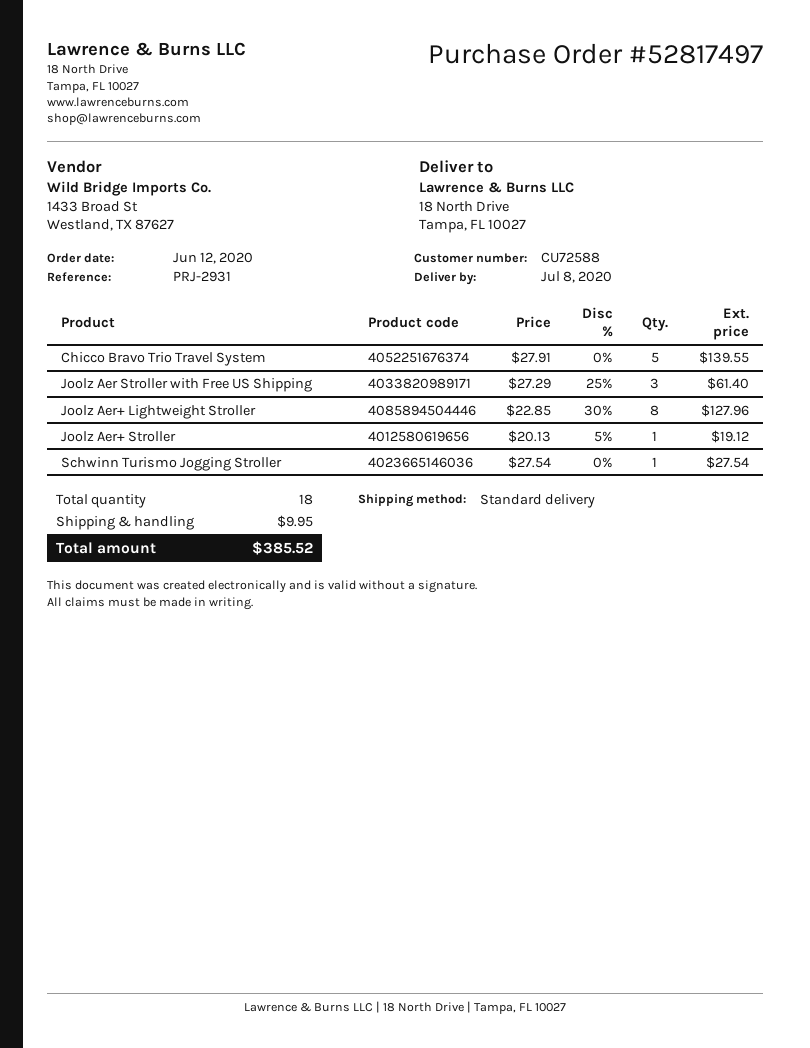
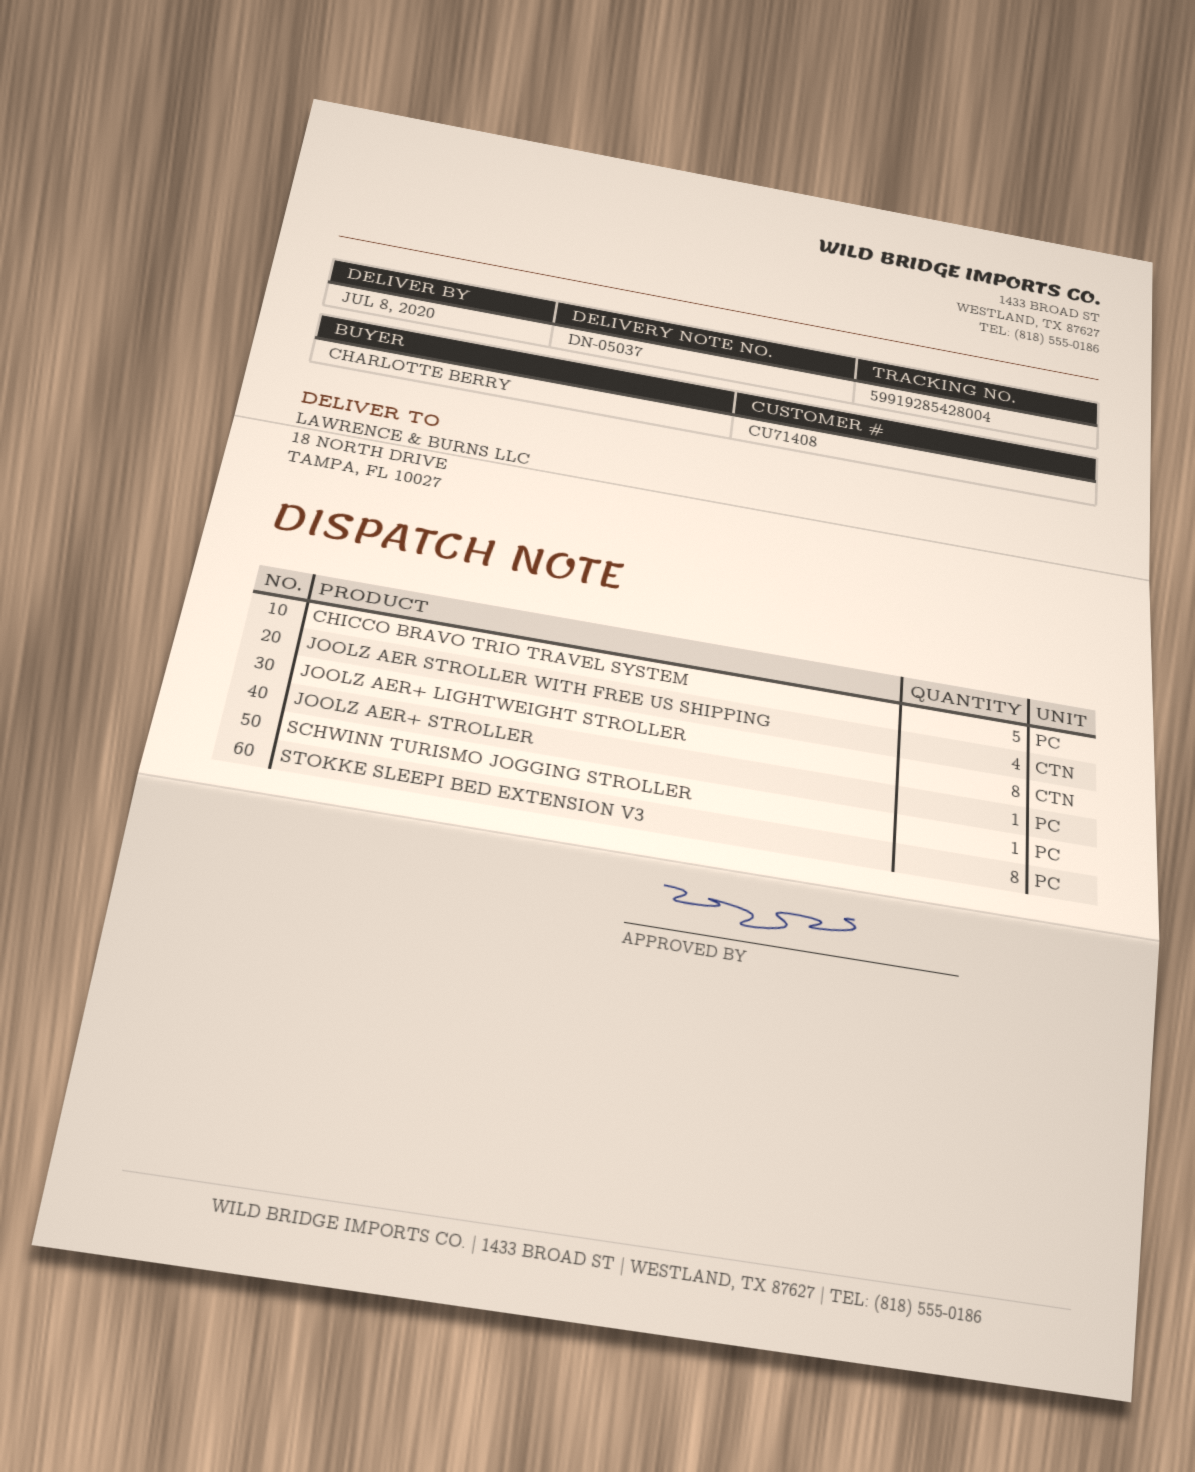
customer number: CU72588 -> CU71408
Joolz Aer Stroller with Free US Shipping: 3 -> 4
STOKKE SLEEPI BED EXTENSION V3: none -> 8

